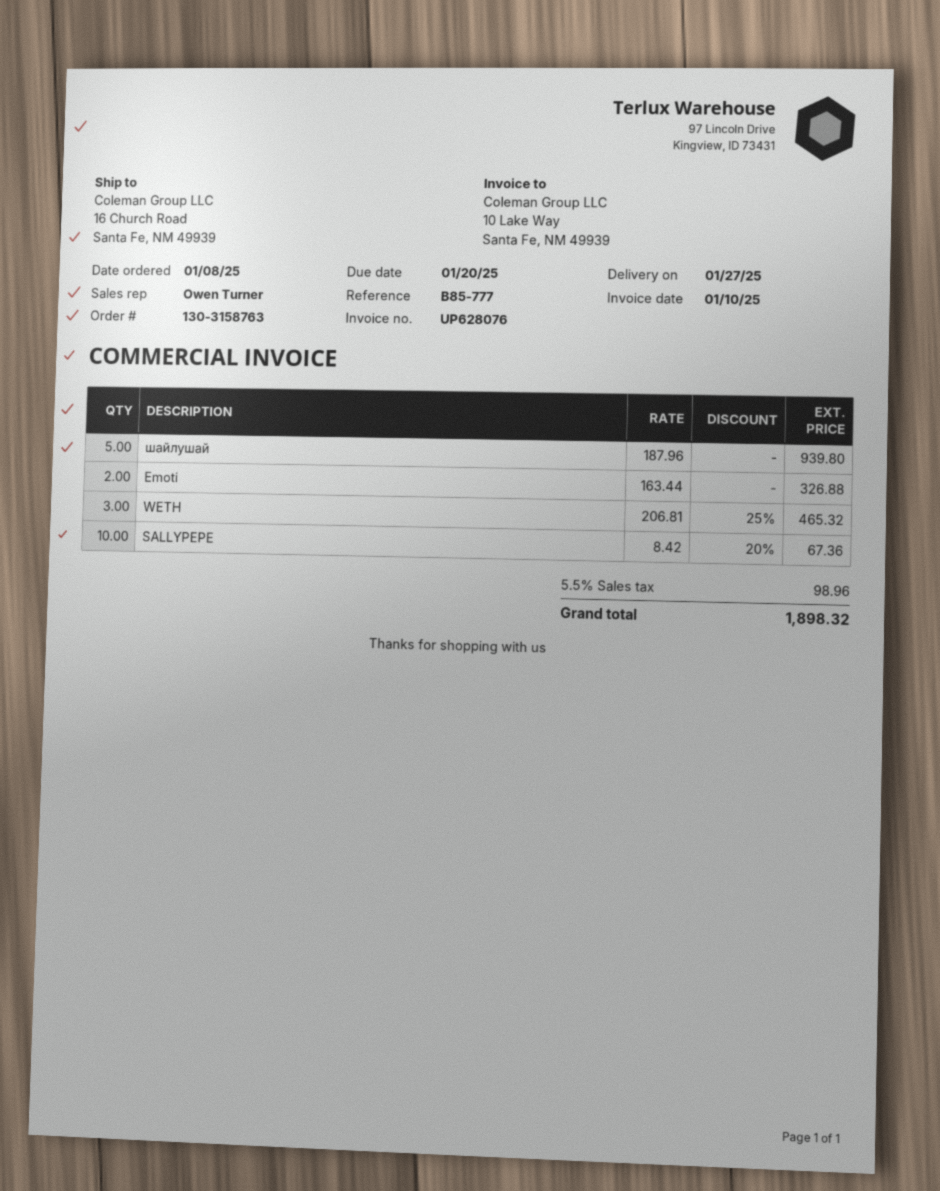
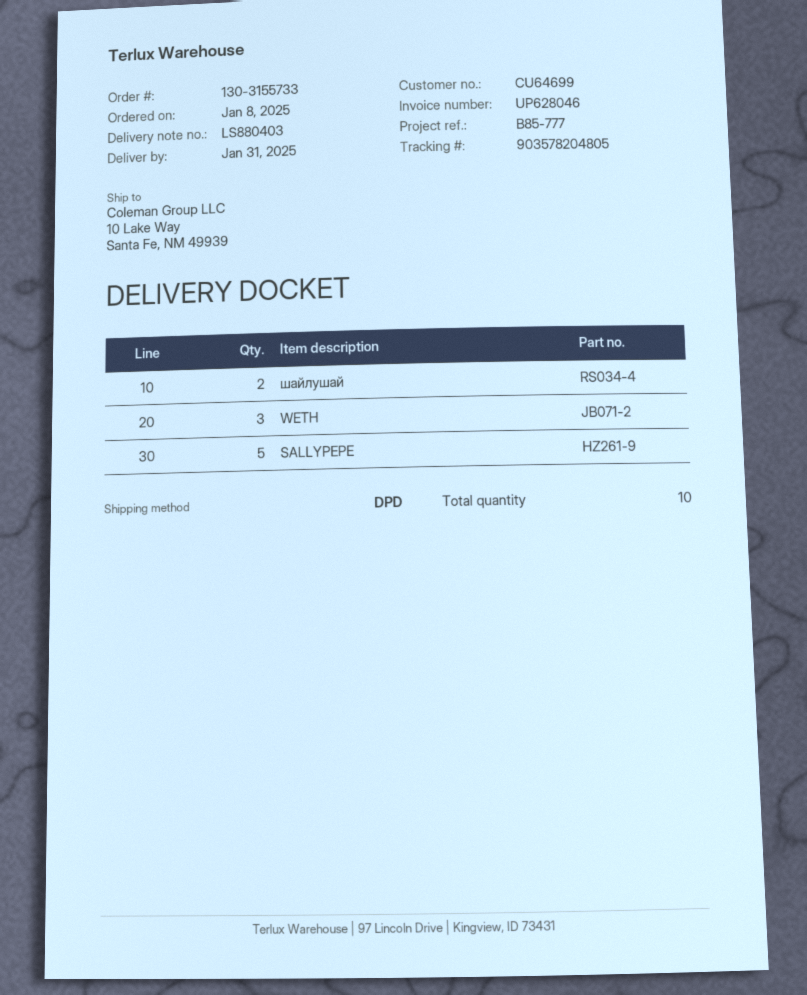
order number: 130-3158763 -> 130-3155733
delivery date: 2025-01-27 -> 2025-01-31
invoice number: UP628076 -> UP628046
ship to: 16 Church Road, Santa Fe, NM 49939 -> 10 Lake Way, Santa Fe, NM 49939
шайлушай: 5 -> 2
Emoti: 2 -> none
SALLYPEPE: 10 -> 5

